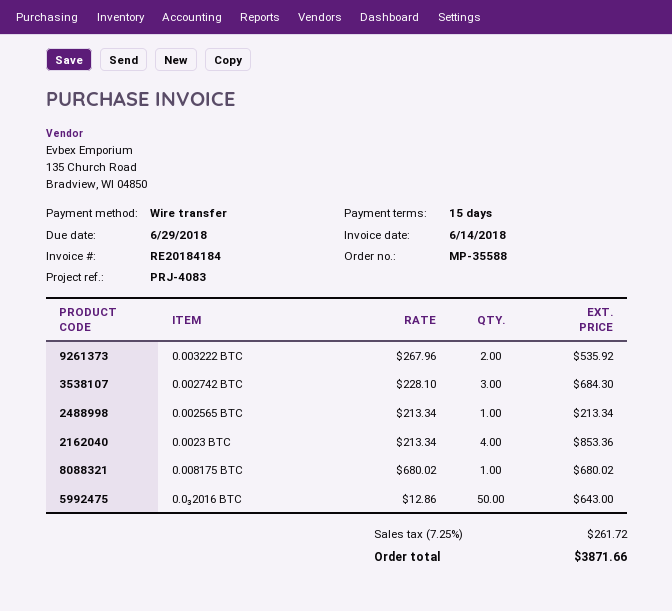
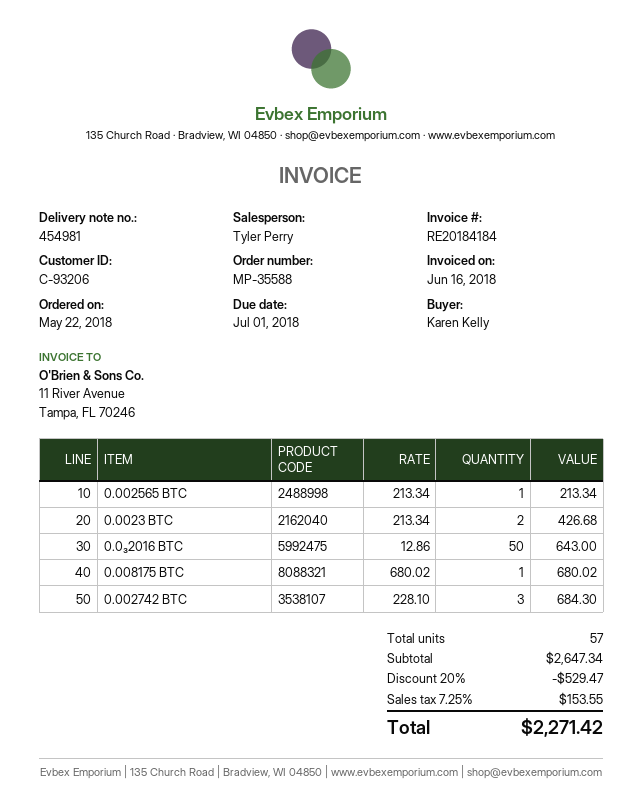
invoice date: 2018-06-14 -> 2018-06-16
due date: 2018-06-29 -> 2018-07-01
0.003222 BTC: 2 x 267.96 = 535.92 -> none
0.0023 BTC: 4 x 213.34 = 853.36 -> 2 x 213.34 = 426.68
discount: none -> 20% = 529.47
tax: 7.25% = 261.72 -> 7.25% = 153.55
total: 3871.66 -> 2271.42

